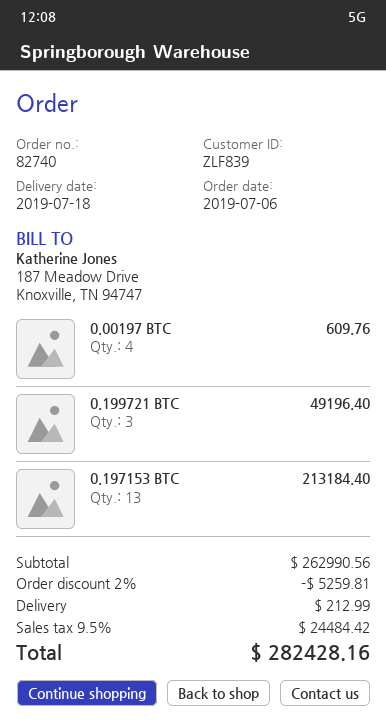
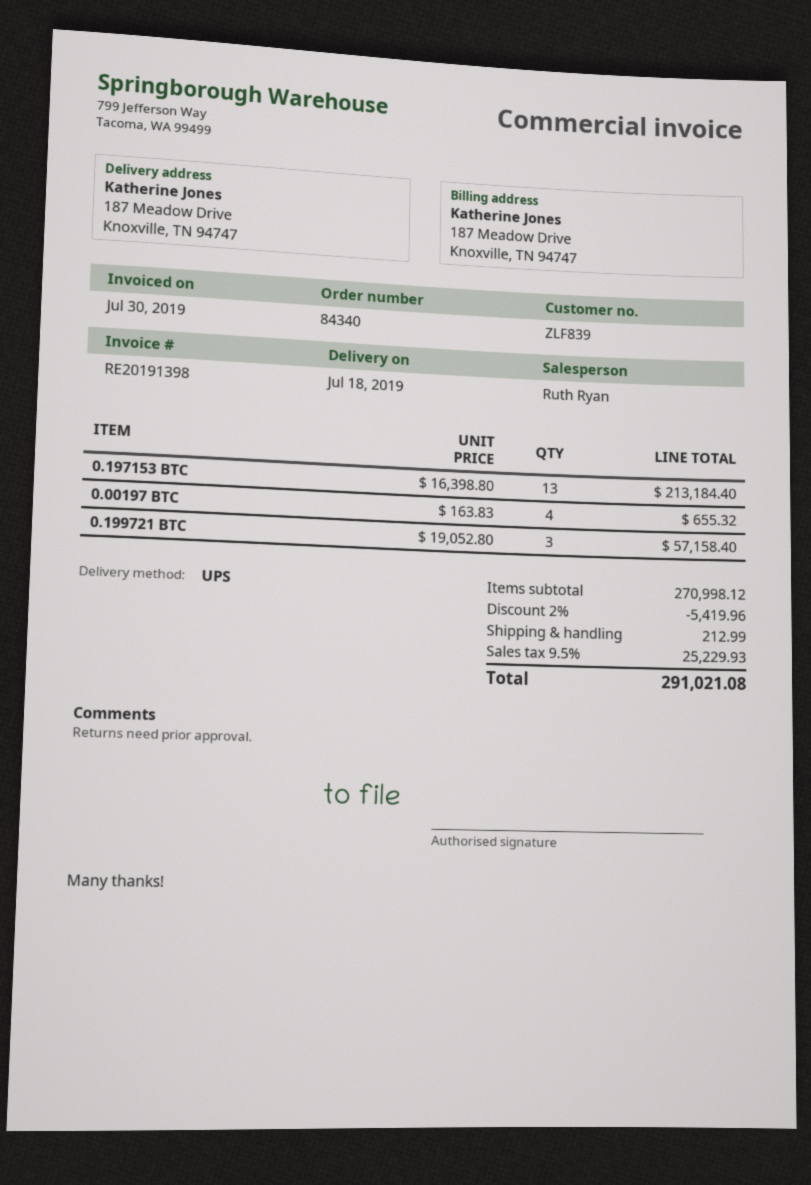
order number: 82740 -> 84340
0.00197 BTC: 4 for 609.76 -> 4 for 655.32
0.199721 BTC: 3 for 49196.40 -> 3 for 57158.40
subtotal: 262990.56 -> 270998.12
discount: 2% = 5259.81 -> 2% = 5419.96
tax: 9.5% = 24484.42 -> 9.5% = 25229.93
total: 282428.16 -> 291021.08

